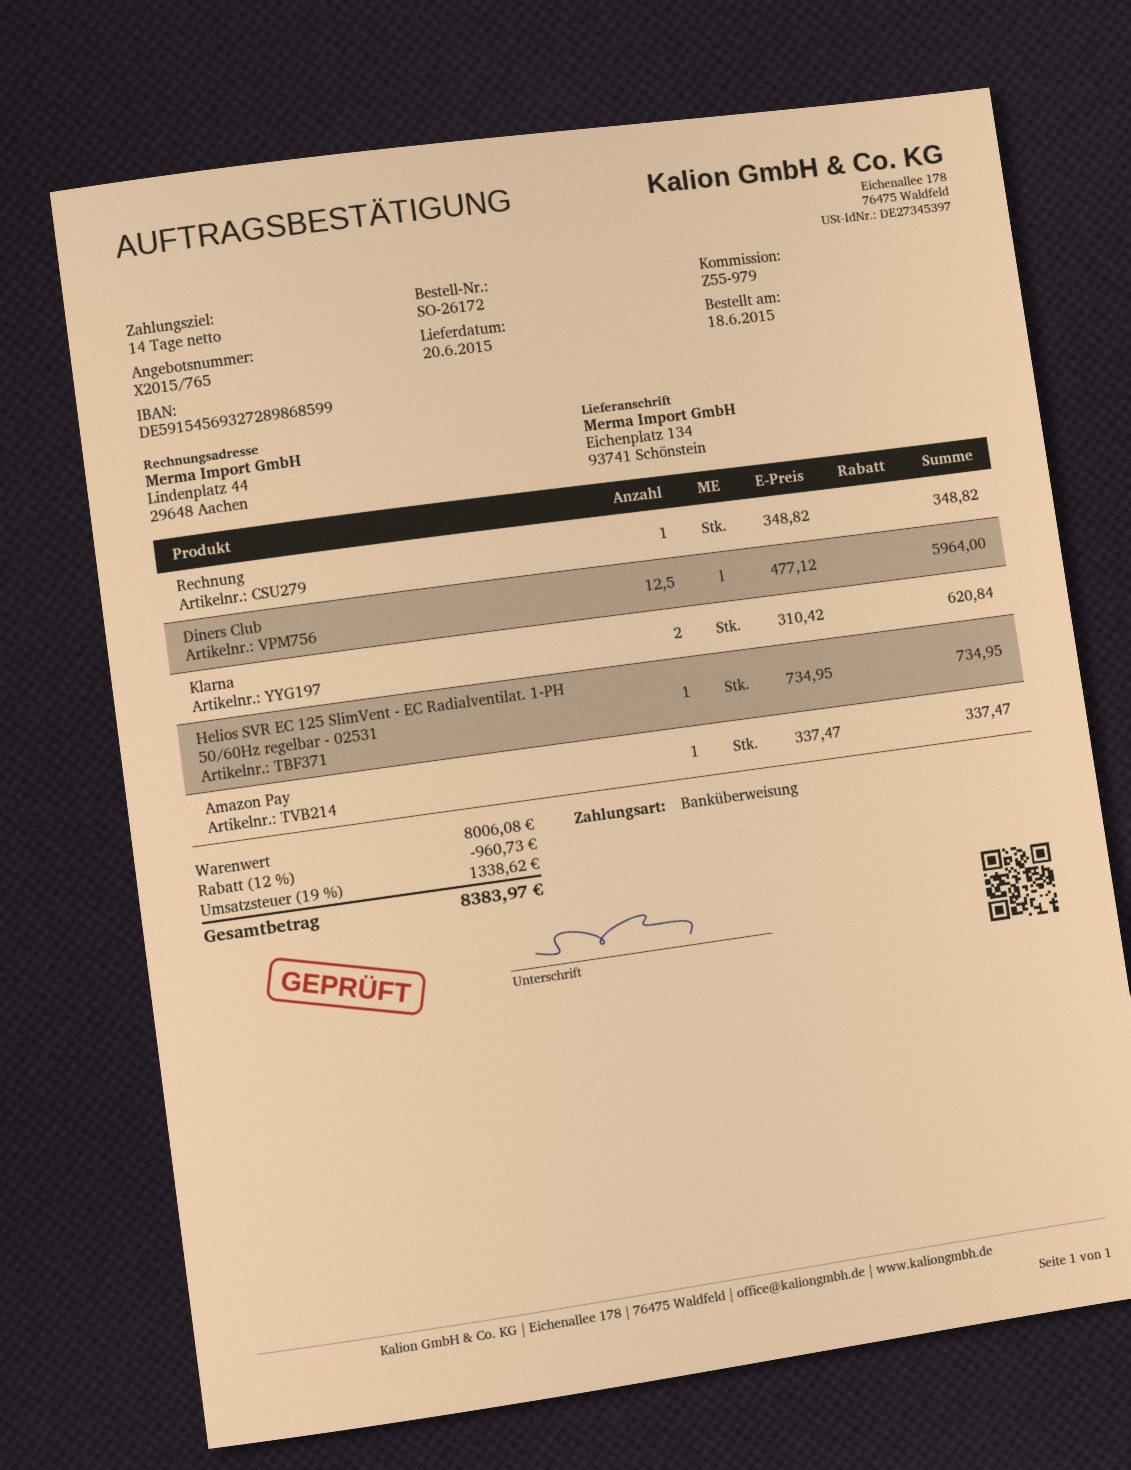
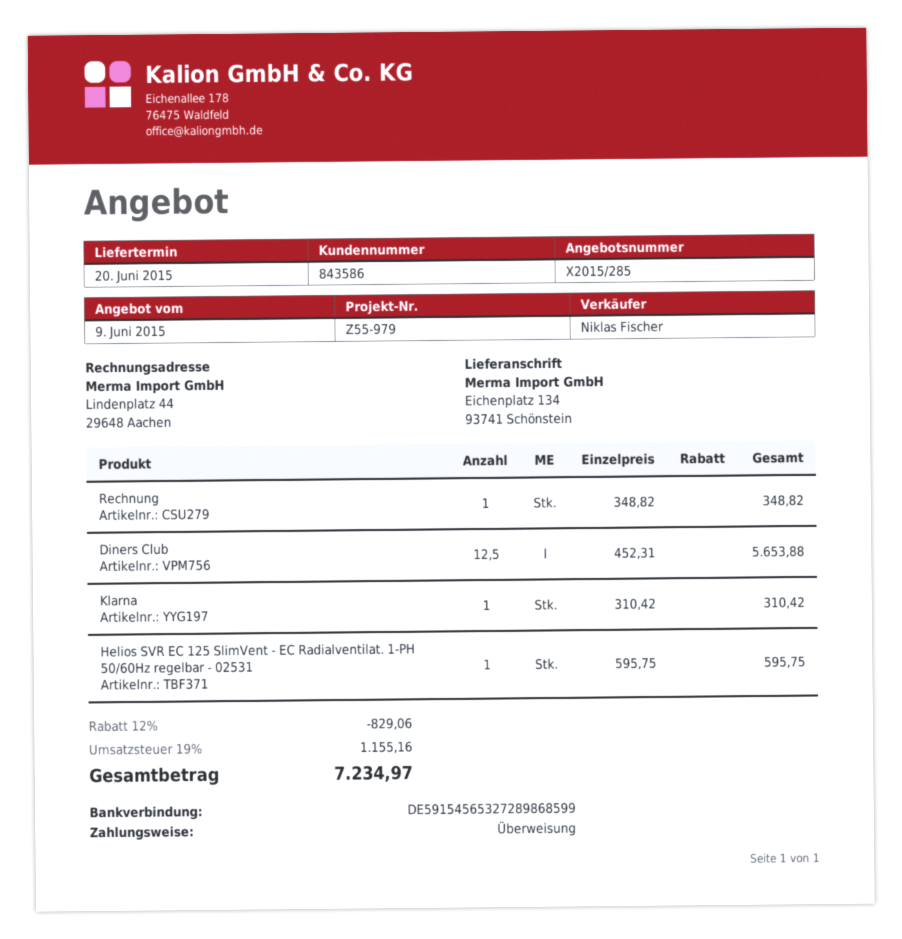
quote number: X2015/765 -> X2015/285
bank account: DE59154569327289868599 -> DE59154565327289868599
Diners Club: 12.5 x 477.12 = 5964.00 -> 12.5 x 452.31 = 5653.88
Klarna: 2 x 310.42 = 620.84 -> 1 x 310.42 = 310.42
Helios SVR EC 125 SlimVent - EC Radialventilat. 1-PH 50/60Hz regelbar - 02531: 1 x 734.95 = 734.95 -> 1 x 595.75 = 595.75
Amazon Pay: 1 x 337.47 = 337.47 -> none
discount: 12% = 960.73 -> 12% = 829.06
tax: 19% = 1338.62 -> 19% = 1155.16
total: 8383.97 -> 7234.97

